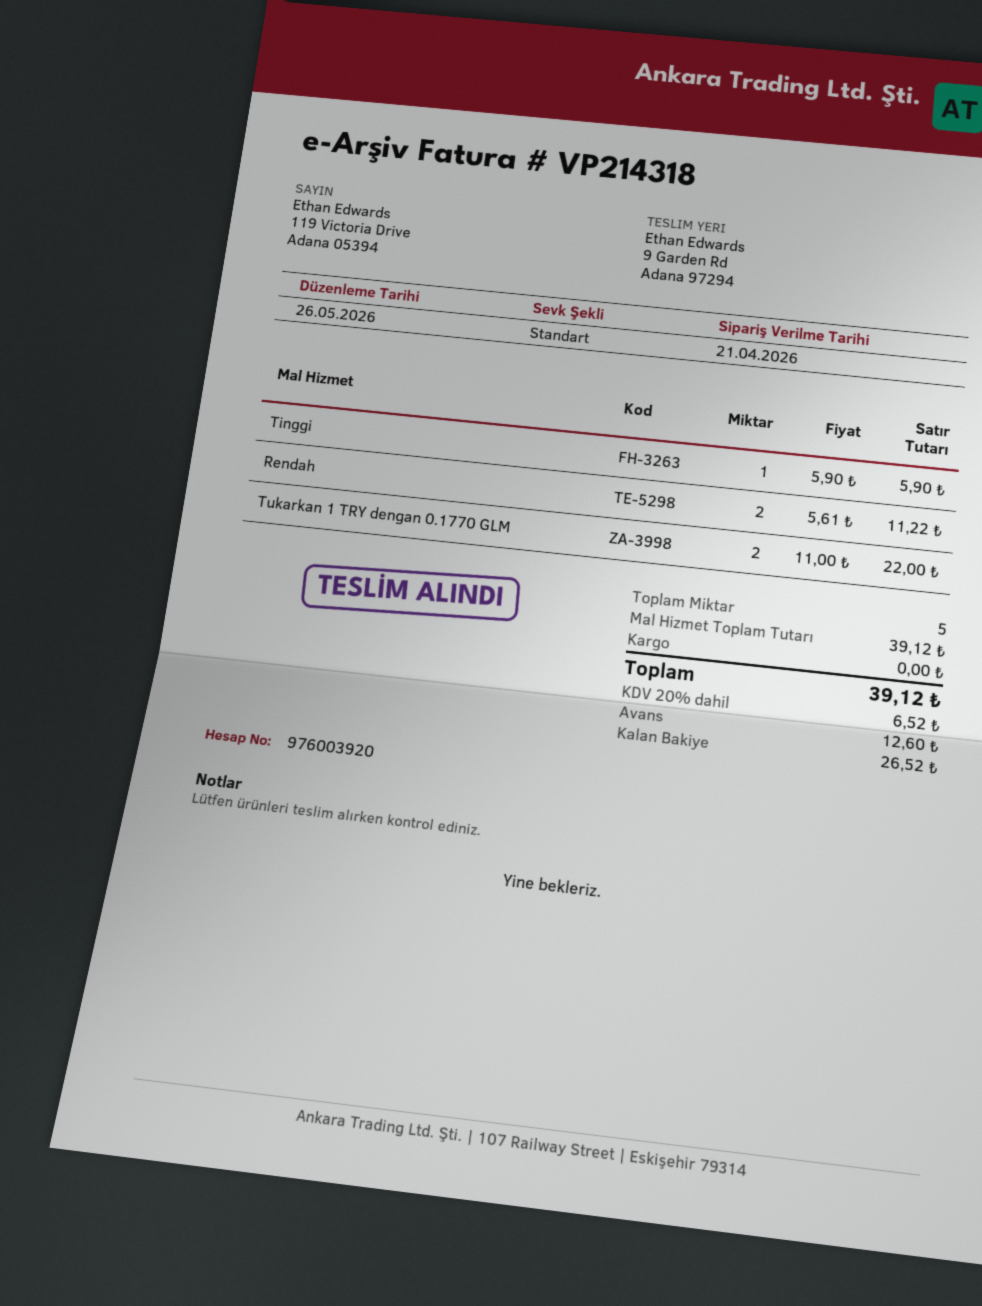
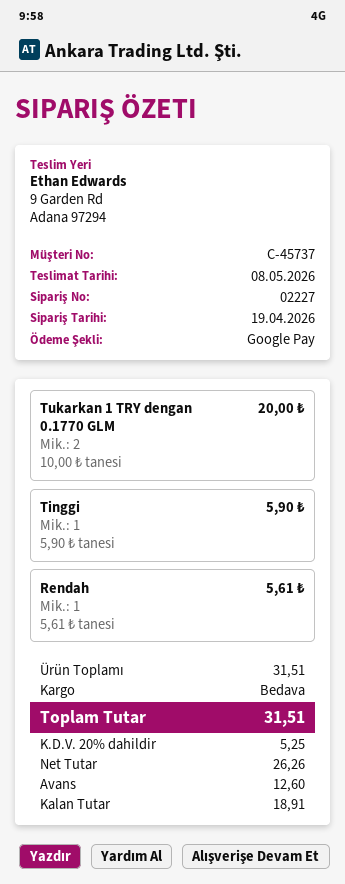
order date: 2026-04-21 -> 2026-04-19
Rendah: 2 x 5.61 = 11.22 -> 1 x 5.61 = 5.61
Tukarkan 1 TRY dengan 0.1770 GLM: 2 x 11.00 = 22.00 -> 2 x 10.00 = 20.00
subtotal: 39.12 -> 31.51
tax: 20% = 6.52 -> 20% = 5.25
total: 39.12 -> 31.51
balance: 26.52 -> 18.91

